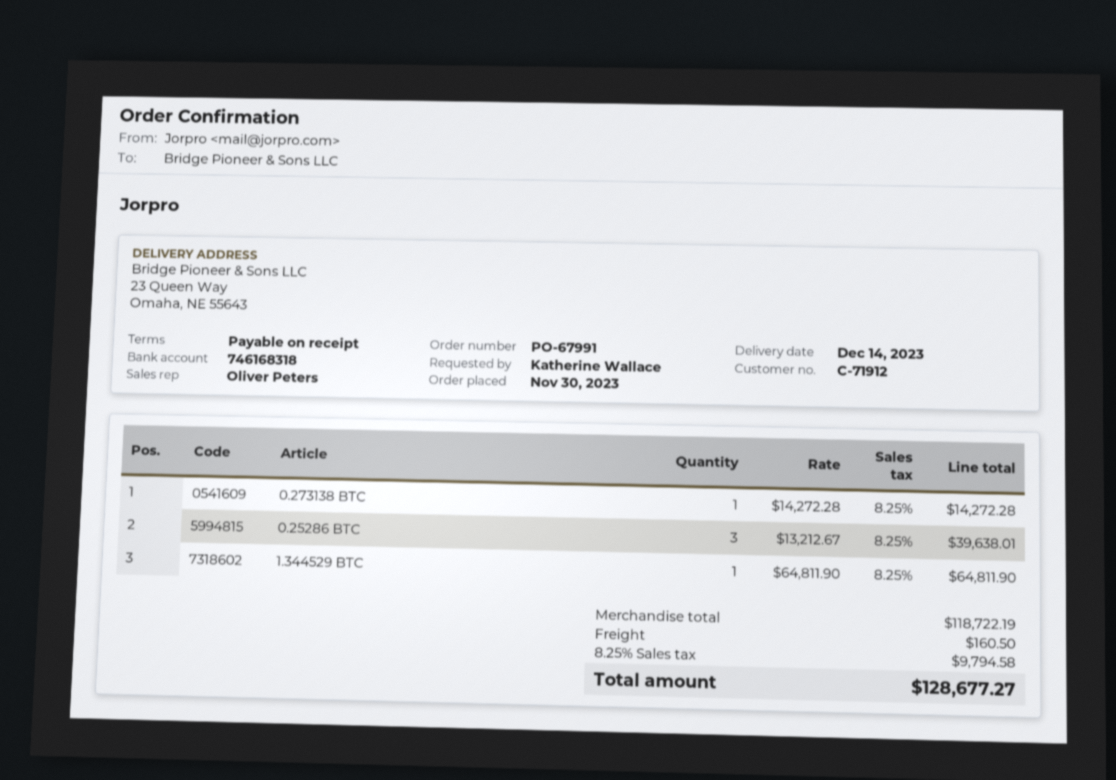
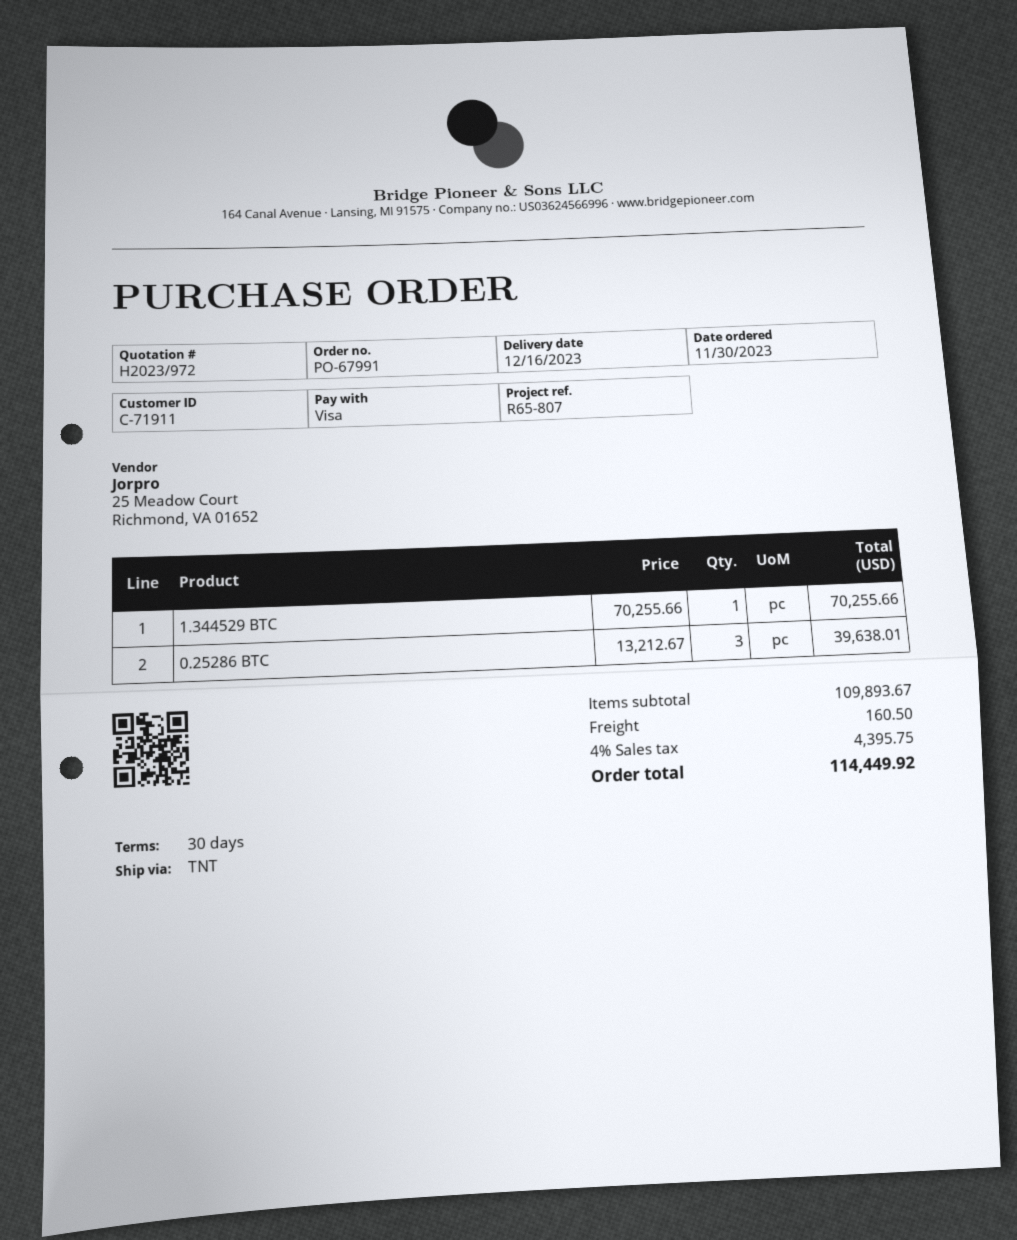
delivery date: 2023-12-14 -> 2023-12-16
payment terms: on receipt -> 30 days
customer number: C-71912 -> C-71911
0.273138 BTC: 1 x 14272.28 = 14272.28 -> none
1.344529 BTC: 1 x 64811.90 = 64811.90 -> 1 x 70255.66 = 70255.66
subtotal: 118722.19 -> 109893.67
tax: 8.25% = 9794.58 -> 4% = 4395.75
total: 128677.27 -> 114449.92

